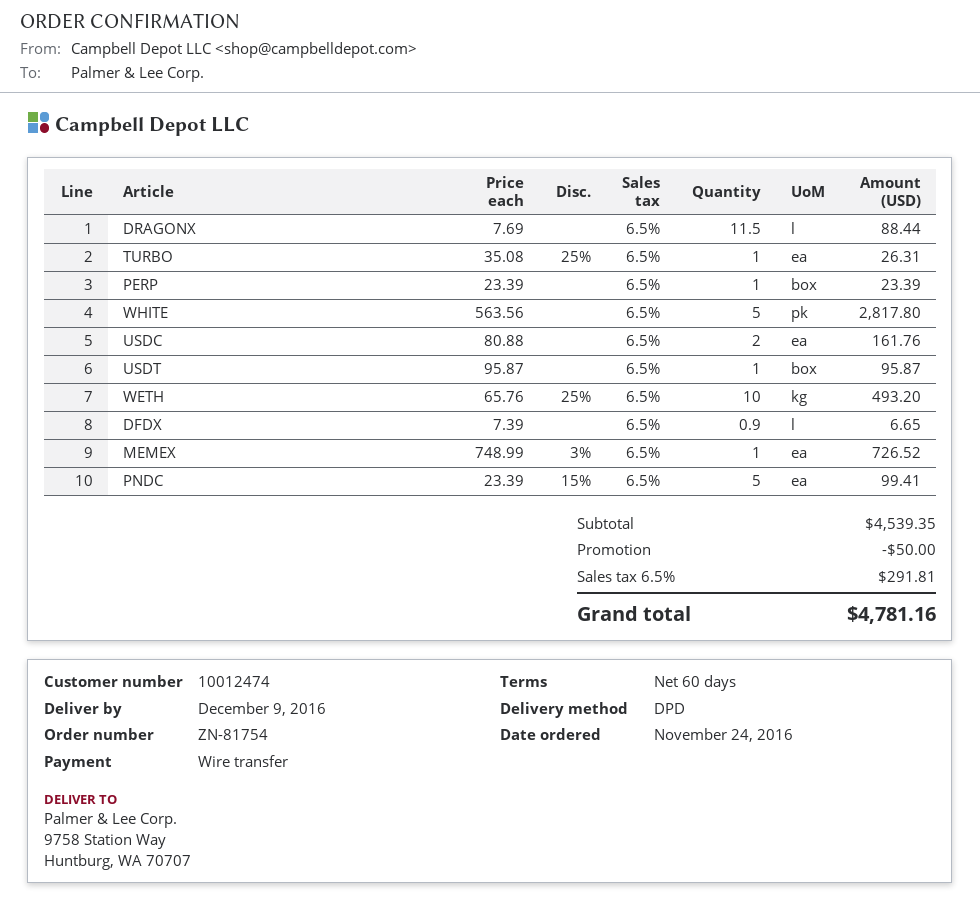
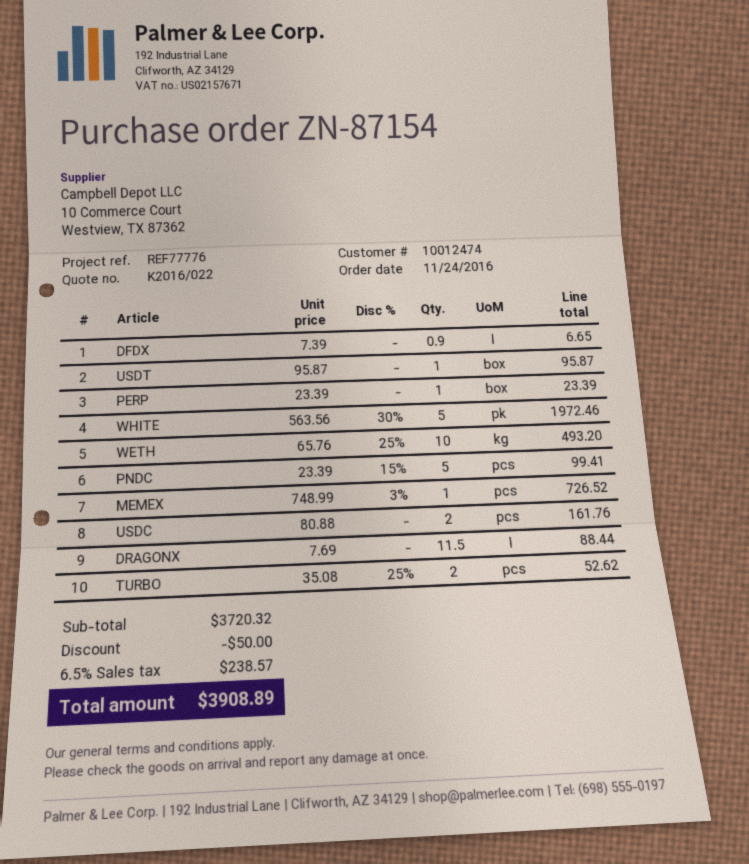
order number: ZN-81754 -> ZN-87154
TURBO: 1 x 35.08 - 25% = 26.31 -> 2 x 35.08 - 25% = 52.62
WHITE: 5 x 563.56 = 2817.80 -> 5 x 563.56 - 30% = 1972.46
subtotal: 4539.35 -> 3720.32
tax: 6.5% = 291.81 -> 6.5% = 238.57
total: 4781.16 -> 3908.89

